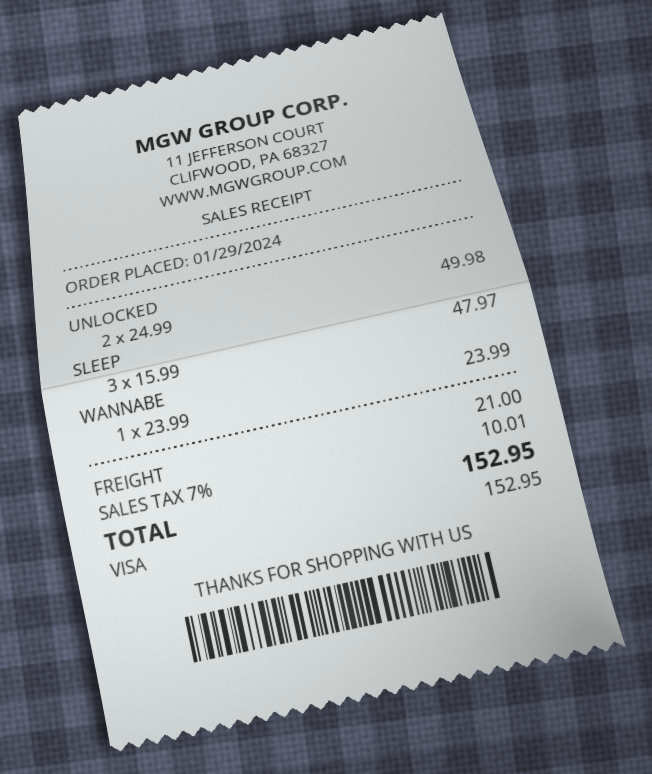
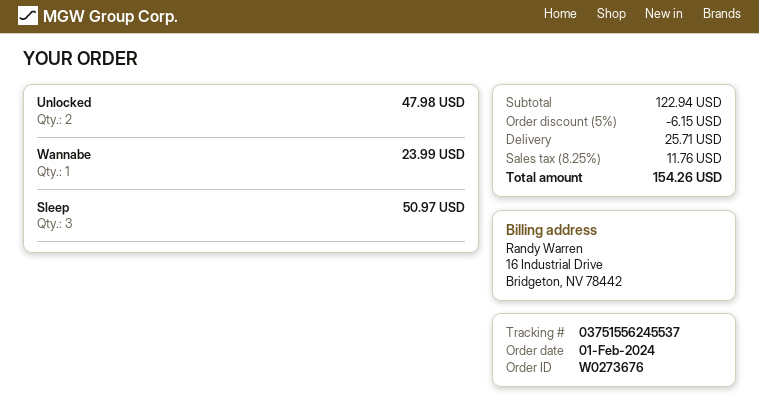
order date: 2024-01-29 -> 2024-02-01
UNLOCKED: 2 for 49.98 -> 2 for 47.98
SLEEP: 3 for 47.97 -> 3 for 50.97
discount: none -> 5% = 6.15
shipping: 21.00 -> 25.71
tax: 7% = 10.01 -> 8.25% = 11.76
total: 152.95 -> 154.26

